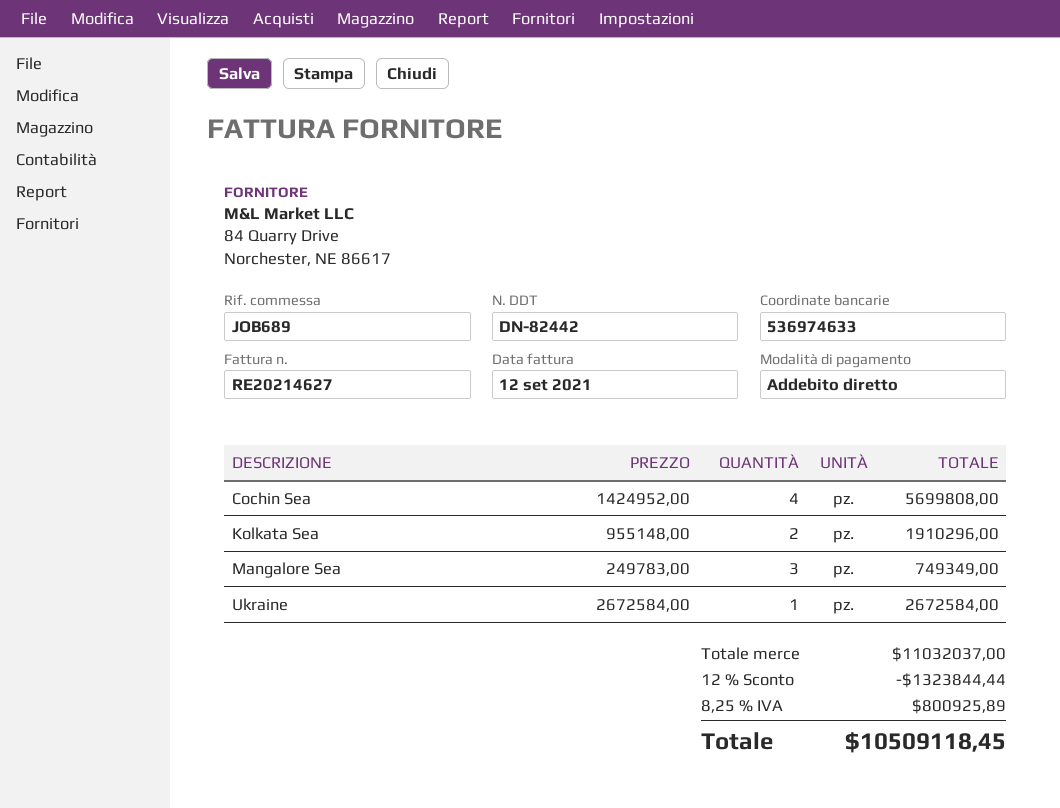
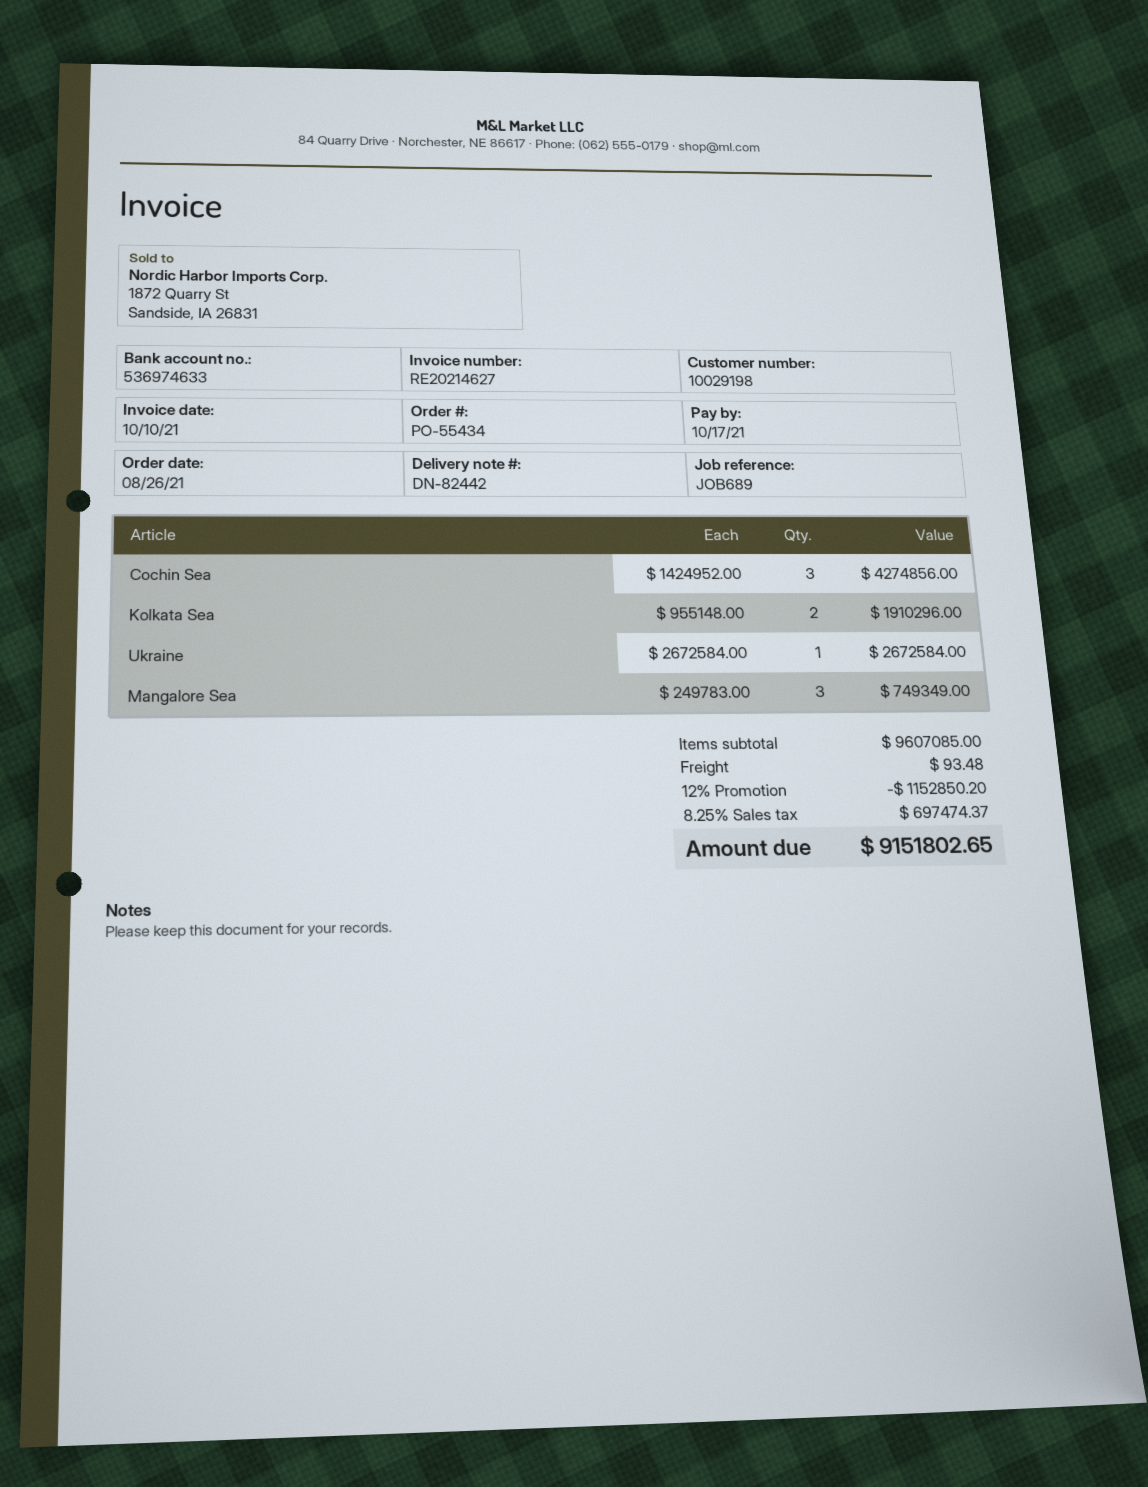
invoice date: 2021-09-12 -> 2021-10-10
Cochin Sea: 4 x 1424952.00 = 5699808.00 -> 3 x 1424952.00 = 4274856.00
subtotal: 11032037.00 -> 9607085.00
discount: 12% = 1323844.44 -> 12% = 1152850.20
shipping: none -> 93.48
tax: 8.25% = 800925.89 -> 8.25% = 697474.37
total: 10509118.45 -> 9151802.65

